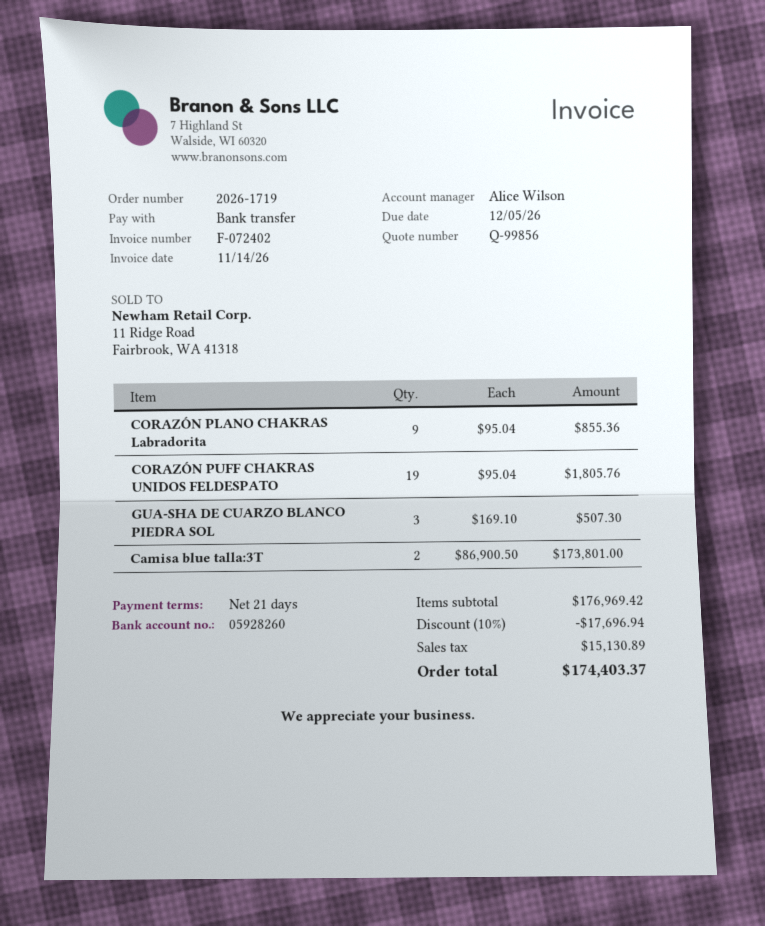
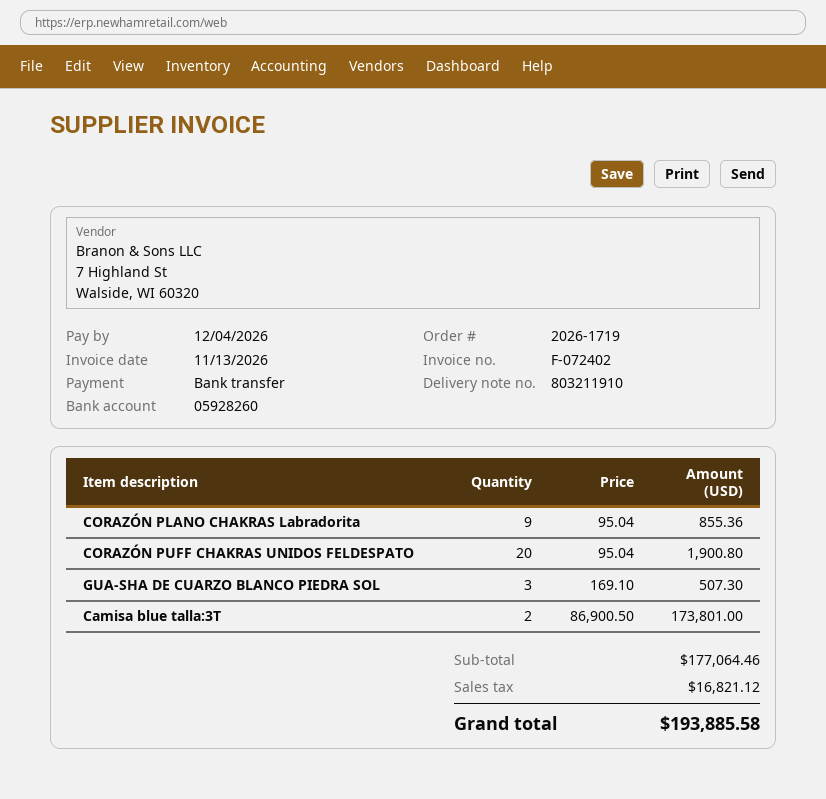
invoice date: 2026-11-14 -> 2026-11-13
due date: 2026-12-05 -> 2026-12-04
CORAZÓN PUFF CHAKRAS UNIDOS FELDESPATO: 19 x 95.04 = 1805.76 -> 20 x 95.04 = 1900.80
subtotal: 176969.42 -> 177064.46
discount: 10% = 17696.94 -> none
tax: 15130.89 -> 16821.12
total: 174403.37 -> 193885.58

